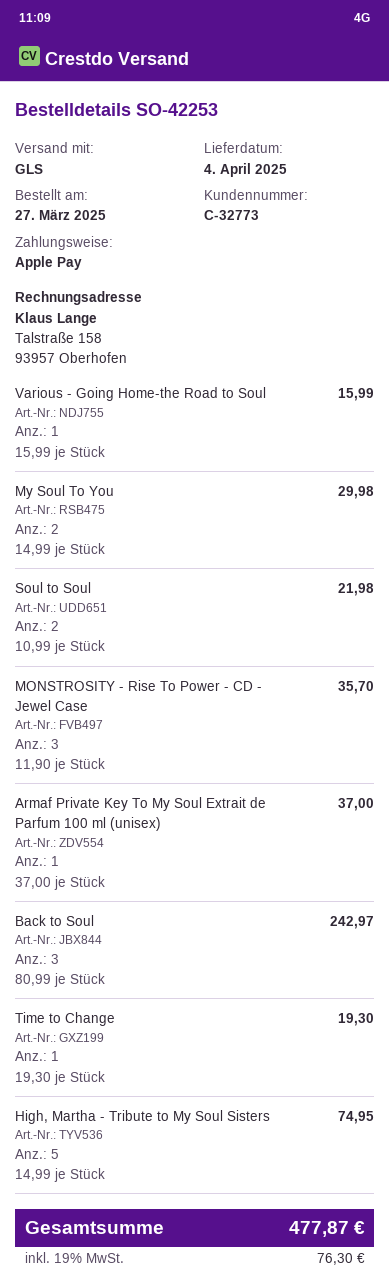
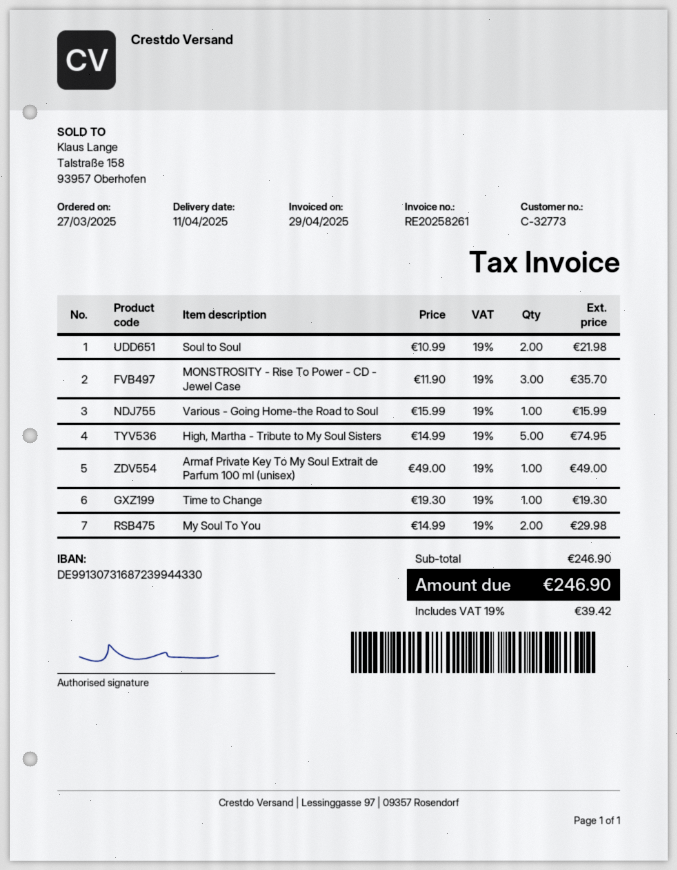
delivery date: 2025-04-04 -> 2025-04-11
Armaf Private Key To My Soul Extrait de Parfum 100 ml (unisex): 1 x 37.00 = 37.00 -> 1 x 49.00 = 49.00
Back to Soul: 3 x 80.99 = 242.97 -> none
tax: 19% = 76.30 -> 19% = 39.42
total: 477.87 -> 246.90

